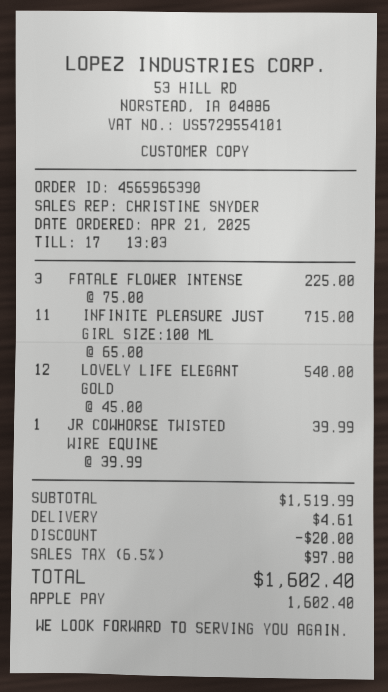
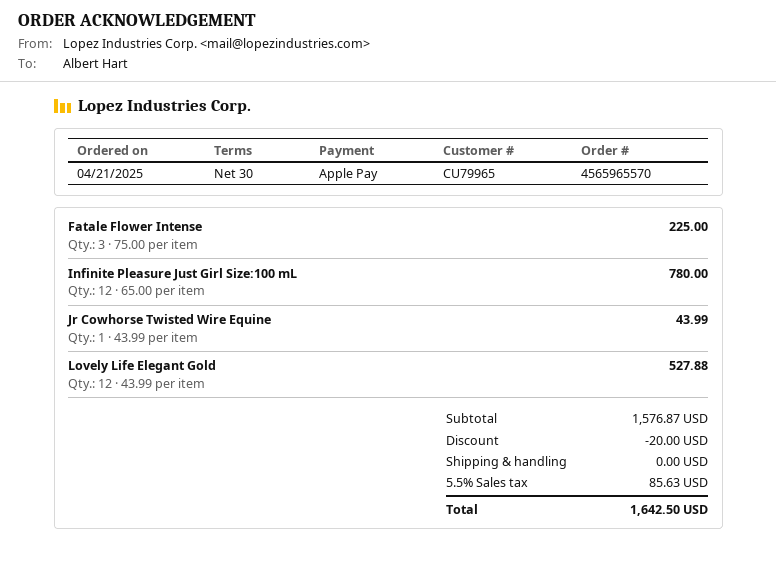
order number: 4565965390 -> 4565965570
INFINITE PLEASURE JUST GIRL SIZE:100 ML: 11 x 65.00 = 715.00 -> 12 x 65.00 = 780.00
LOVELY LIFE ELEGANT GOLD: 12 x 45.00 = 540.00 -> 12 x 43.99 = 527.88
JR COWHORSE TWISTED WIRE EQUINE: 1 x 39.99 = 39.99 -> 1 x 43.99 = 43.99
subtotal: 1519.99 -> 1576.87
shipping: 4.61 -> 0.00
tax: 6.5% = 97.80 -> 5.5% = 85.63
total: 1602.40 -> 1642.50

